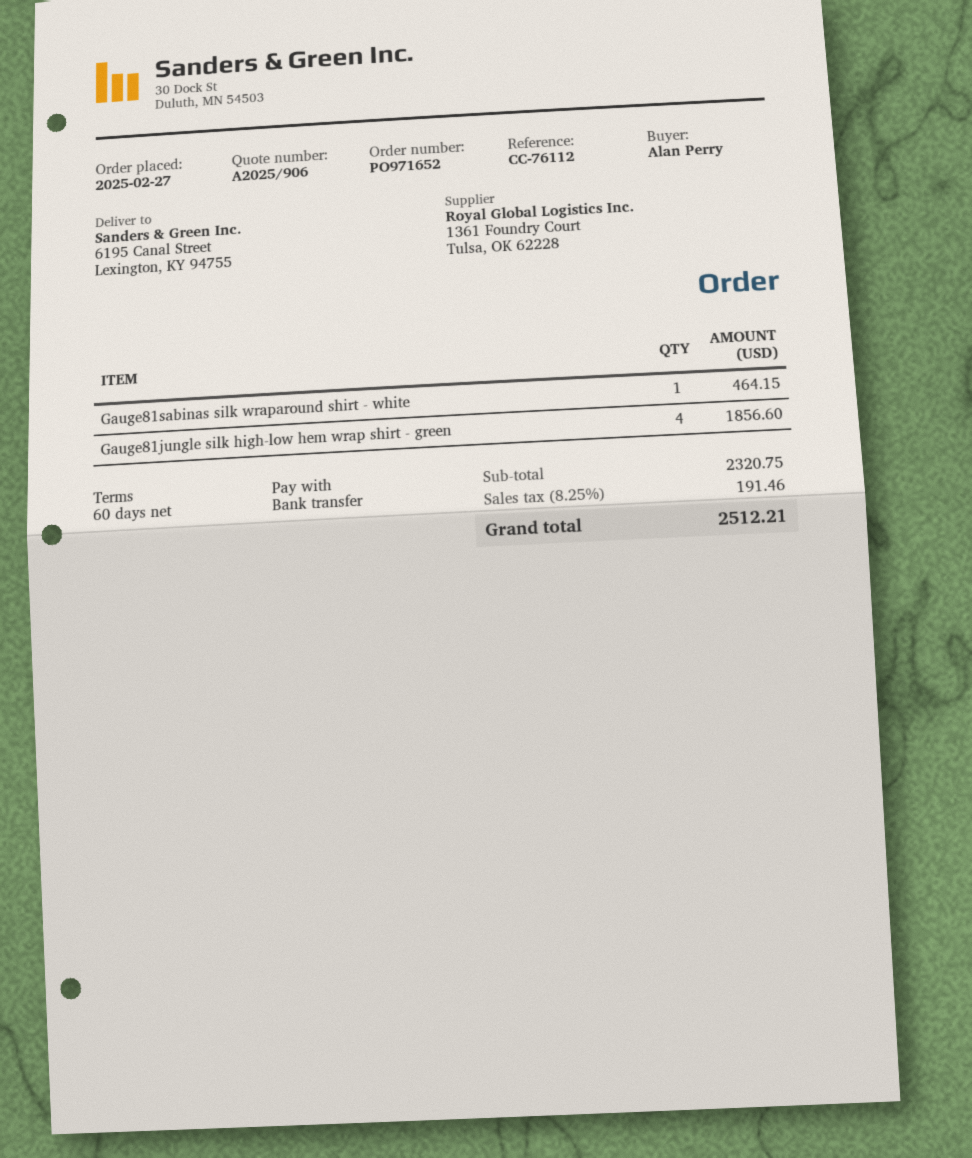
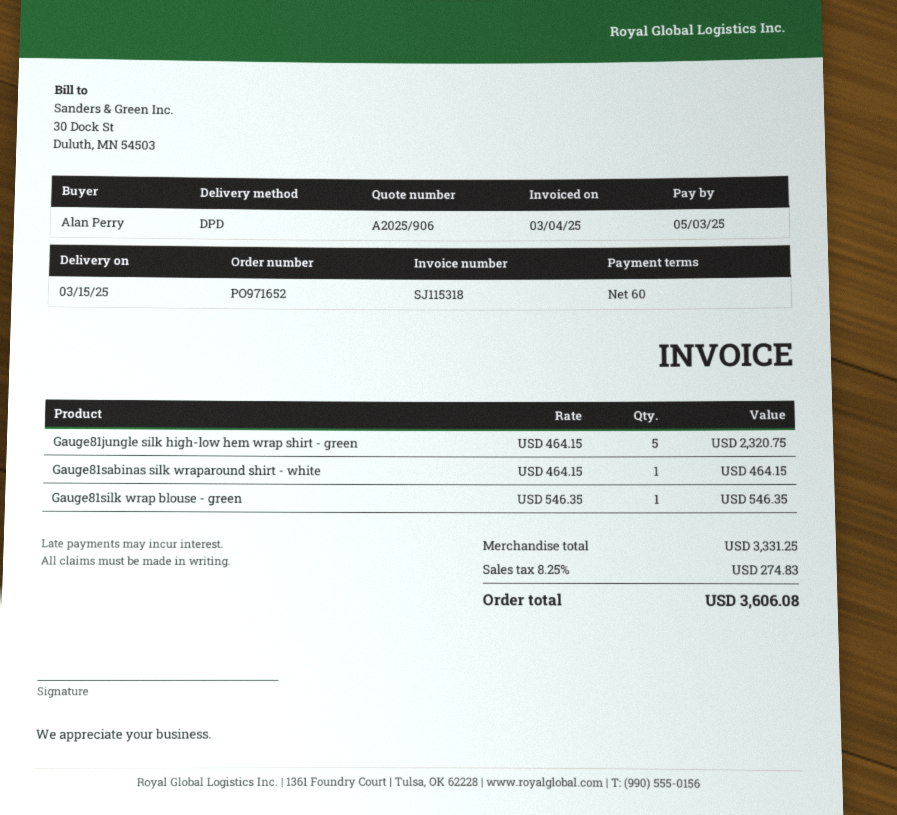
Gauge81jungle silk high-low hem wrap shirt - green: 4 for 1856.60 -> 5 for 2320.75
Gauge81silk wrap blouse - green: none -> 1 for 546.35
subtotal: 2320.75 -> 3331.25
tax: 8.25% = 191.46 -> 8.25% = 274.83
total: 2512.21 -> 3606.08

